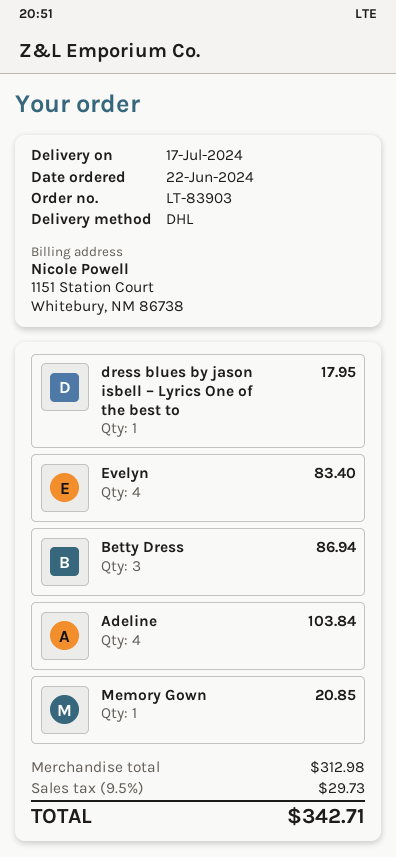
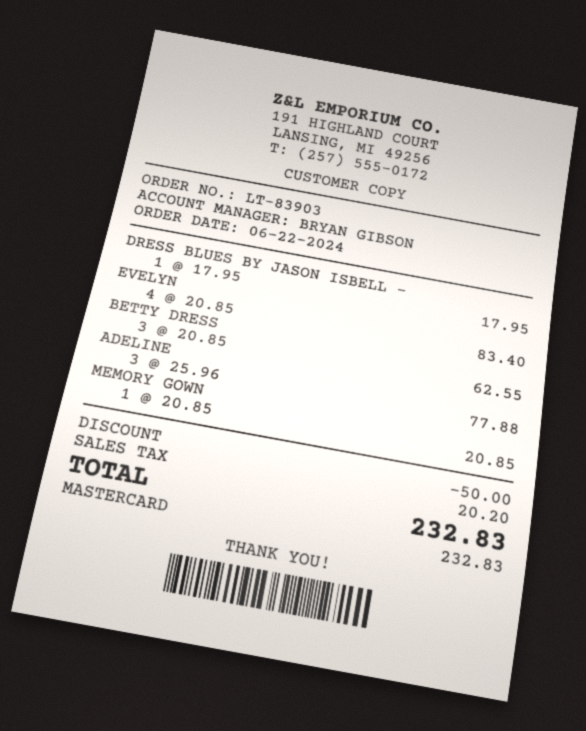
Betty Dress: 3 for 86.94 -> 3 for 62.55
Adeline: 4 for 103.84 -> 3 for 77.88
discount: none -> 50.00
tax: 29.73 -> 20.20
total: 342.71 -> 232.83

